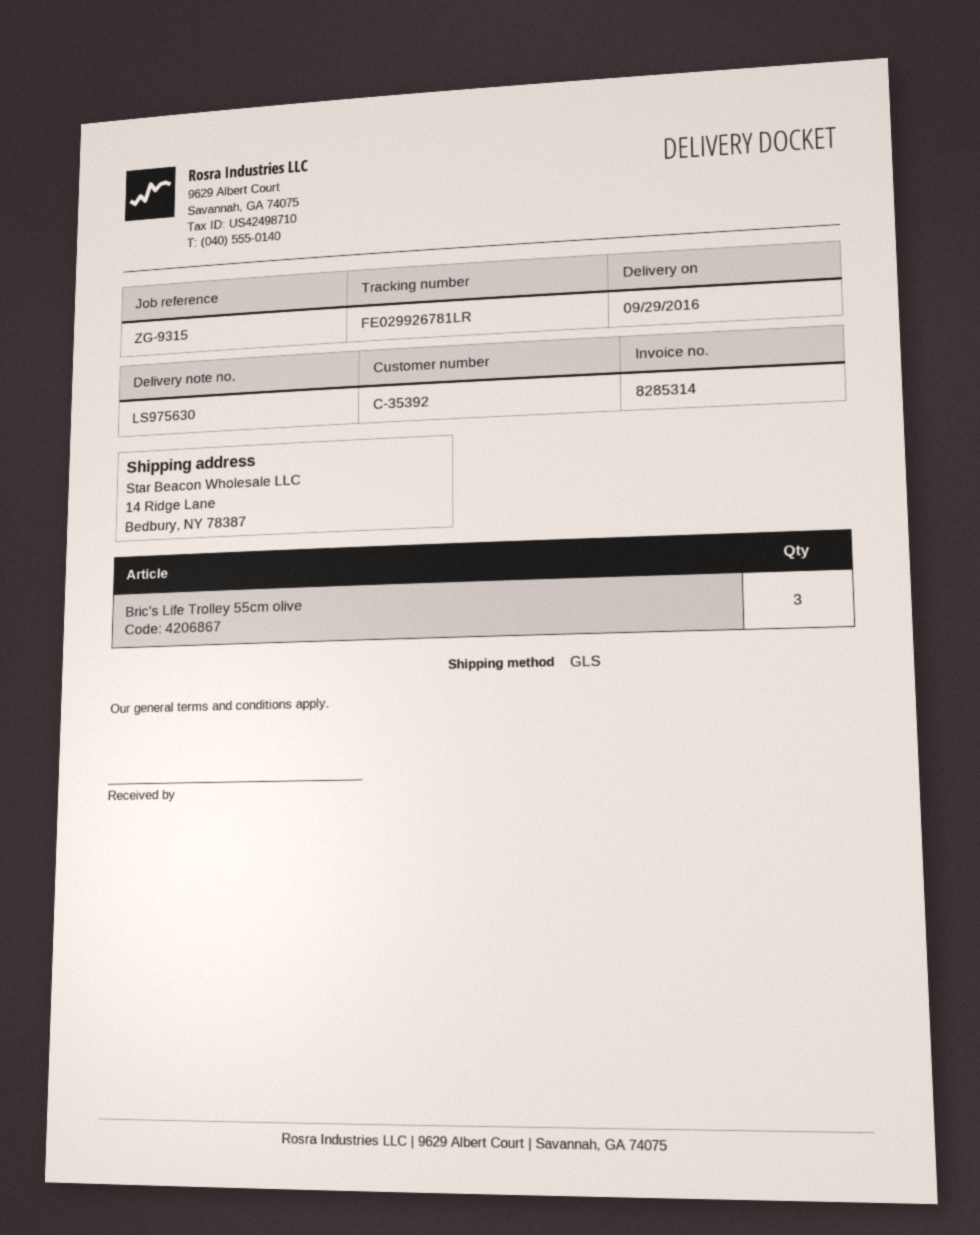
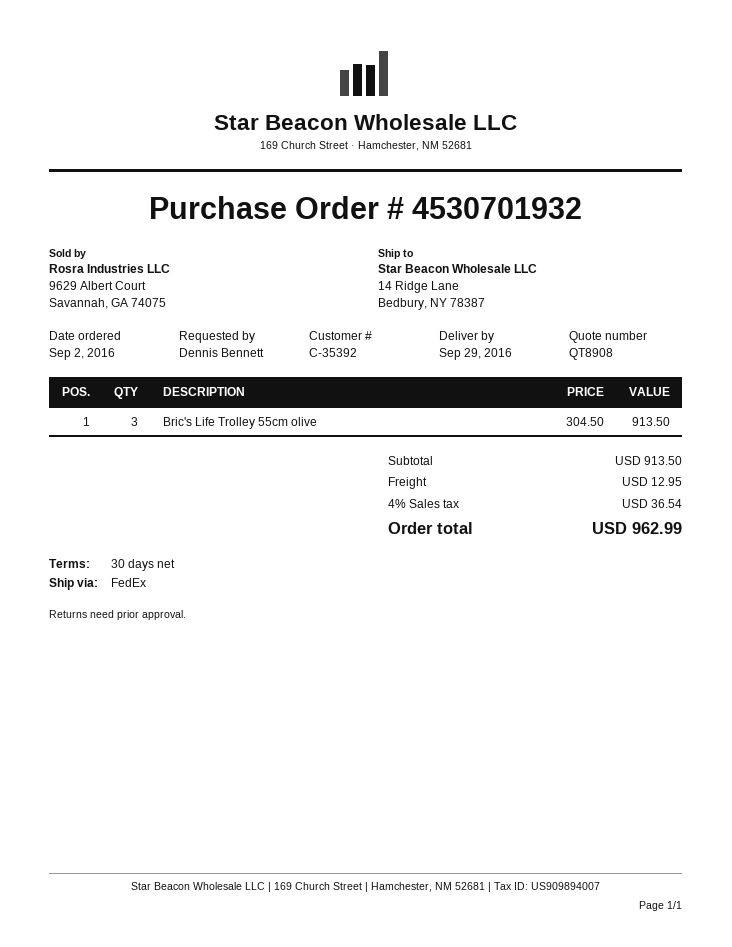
shipping method: GLS -> FedEx

